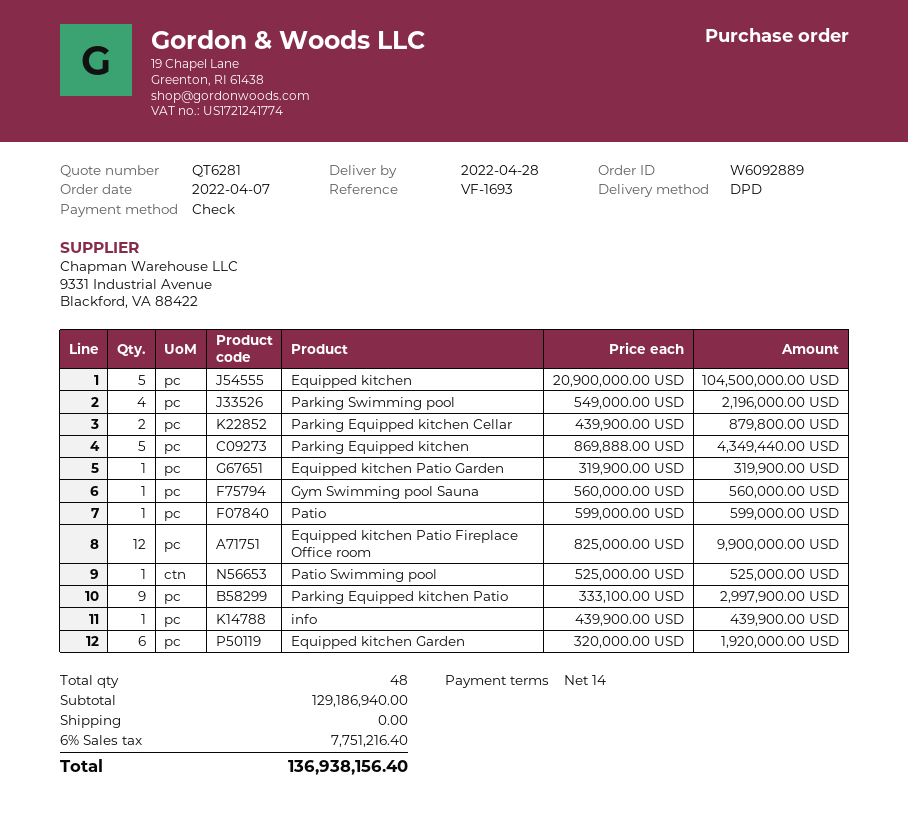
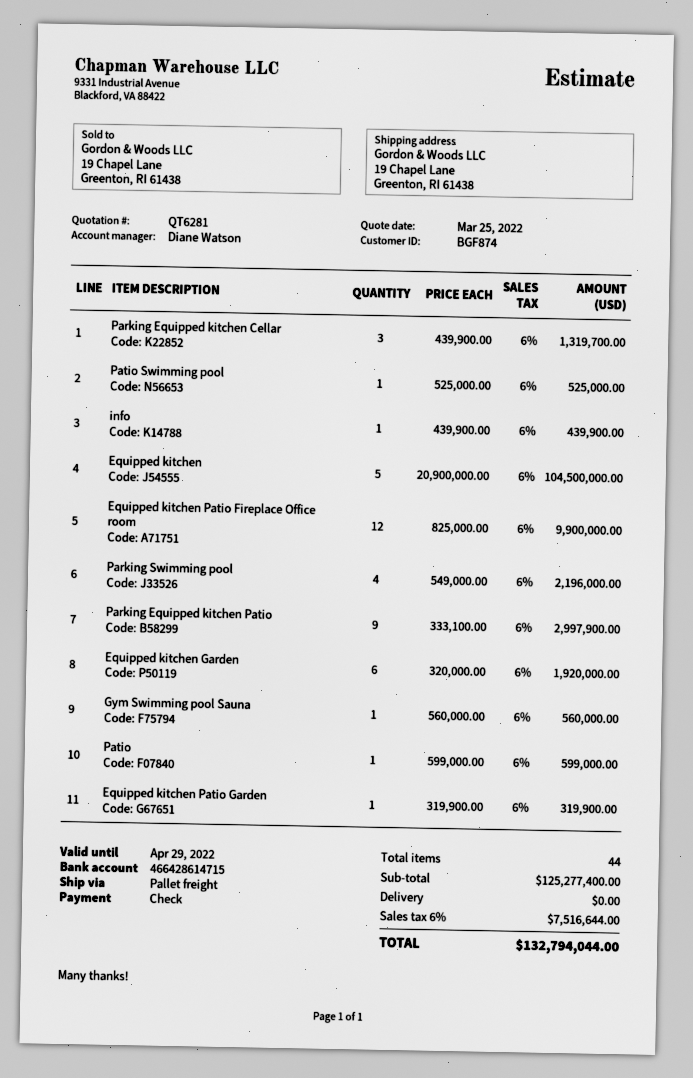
shipping method: DPD -> pallet freight
Parking Equipped kitchen Cellar: 2 x 439900.00 = 879800.00 -> 3 x 439900.00 = 1319700.00
Parking Equipped kitchen: 5 x 869888.00 = 4349440.00 -> none
total quantity: 48 -> 44
subtotal: 129186940.00 -> 125277400.00
tax: 6% = 7751216.40 -> 6% = 7516644.00
total: 136938156.40 -> 132794044.00

